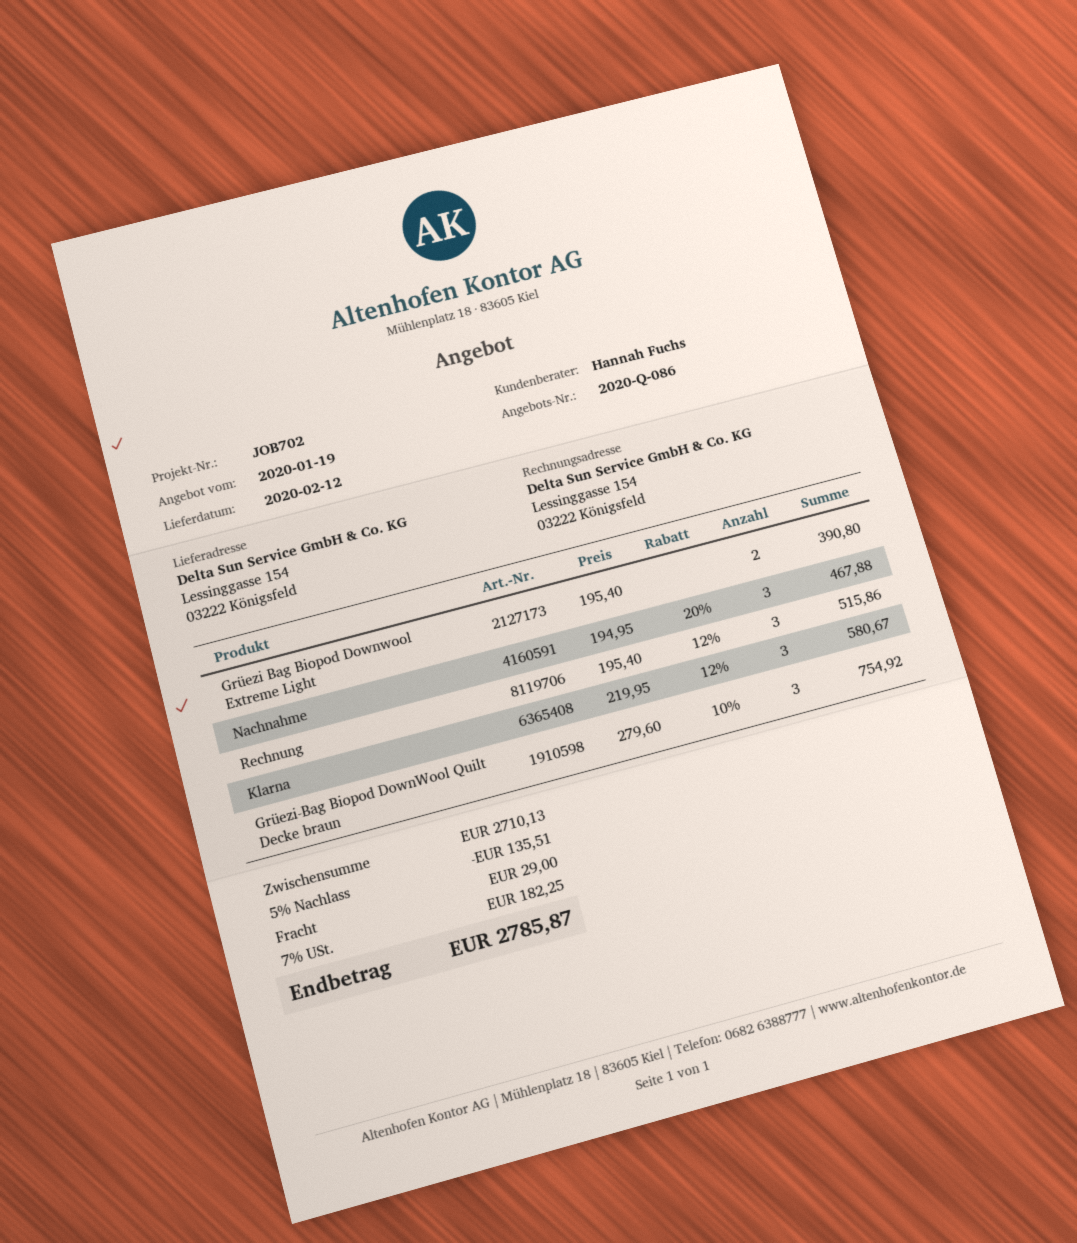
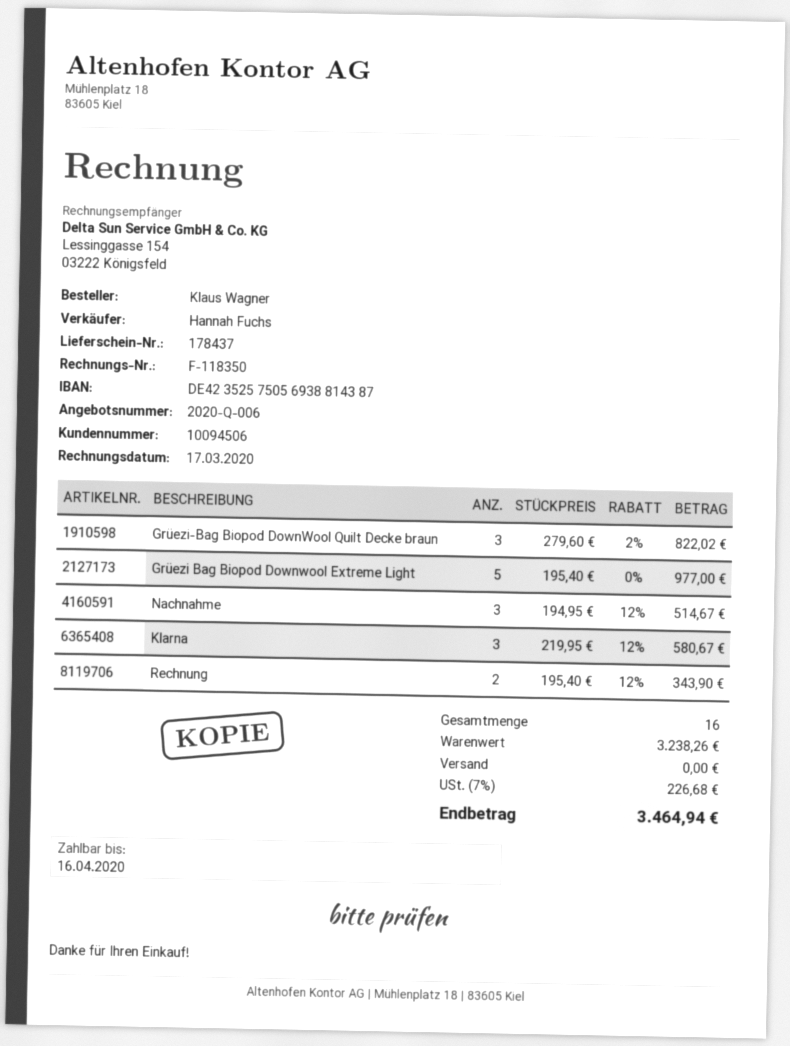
quote number: 2020-Q-086 -> 2020-Q-006
Grüezi Bag Biopod Downwool Extreme Light: 2 x 195.40 = 390.80 -> 5 x 195.40 = 977.00
Nachnahme: 3 x 194.95 - 20% = 467.88 -> 3 x 194.95 - 12% = 514.67
Rechnung: 3 x 195.40 - 12% = 515.86 -> 2 x 195.40 - 12% = 343.90
Grüezi-Bag Biopod DownWool Quilt Decke braun: 3 x 279.60 - 10% = 754.92 -> 3 x 279.60 - 2% = 822.02
subtotal: 2710.13 -> 3238.26
discount: 5% = 135.51 -> none
shipping: 29.00 -> 0.00
tax: 7% = 182.25 -> 7% = 226.68
total: 2785.87 -> 3464.94

